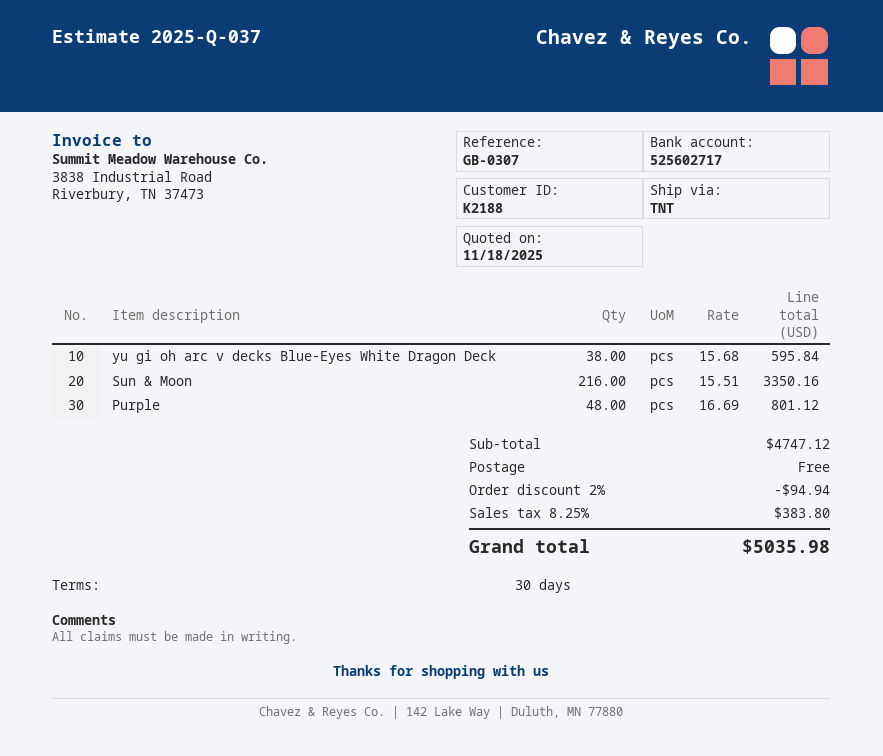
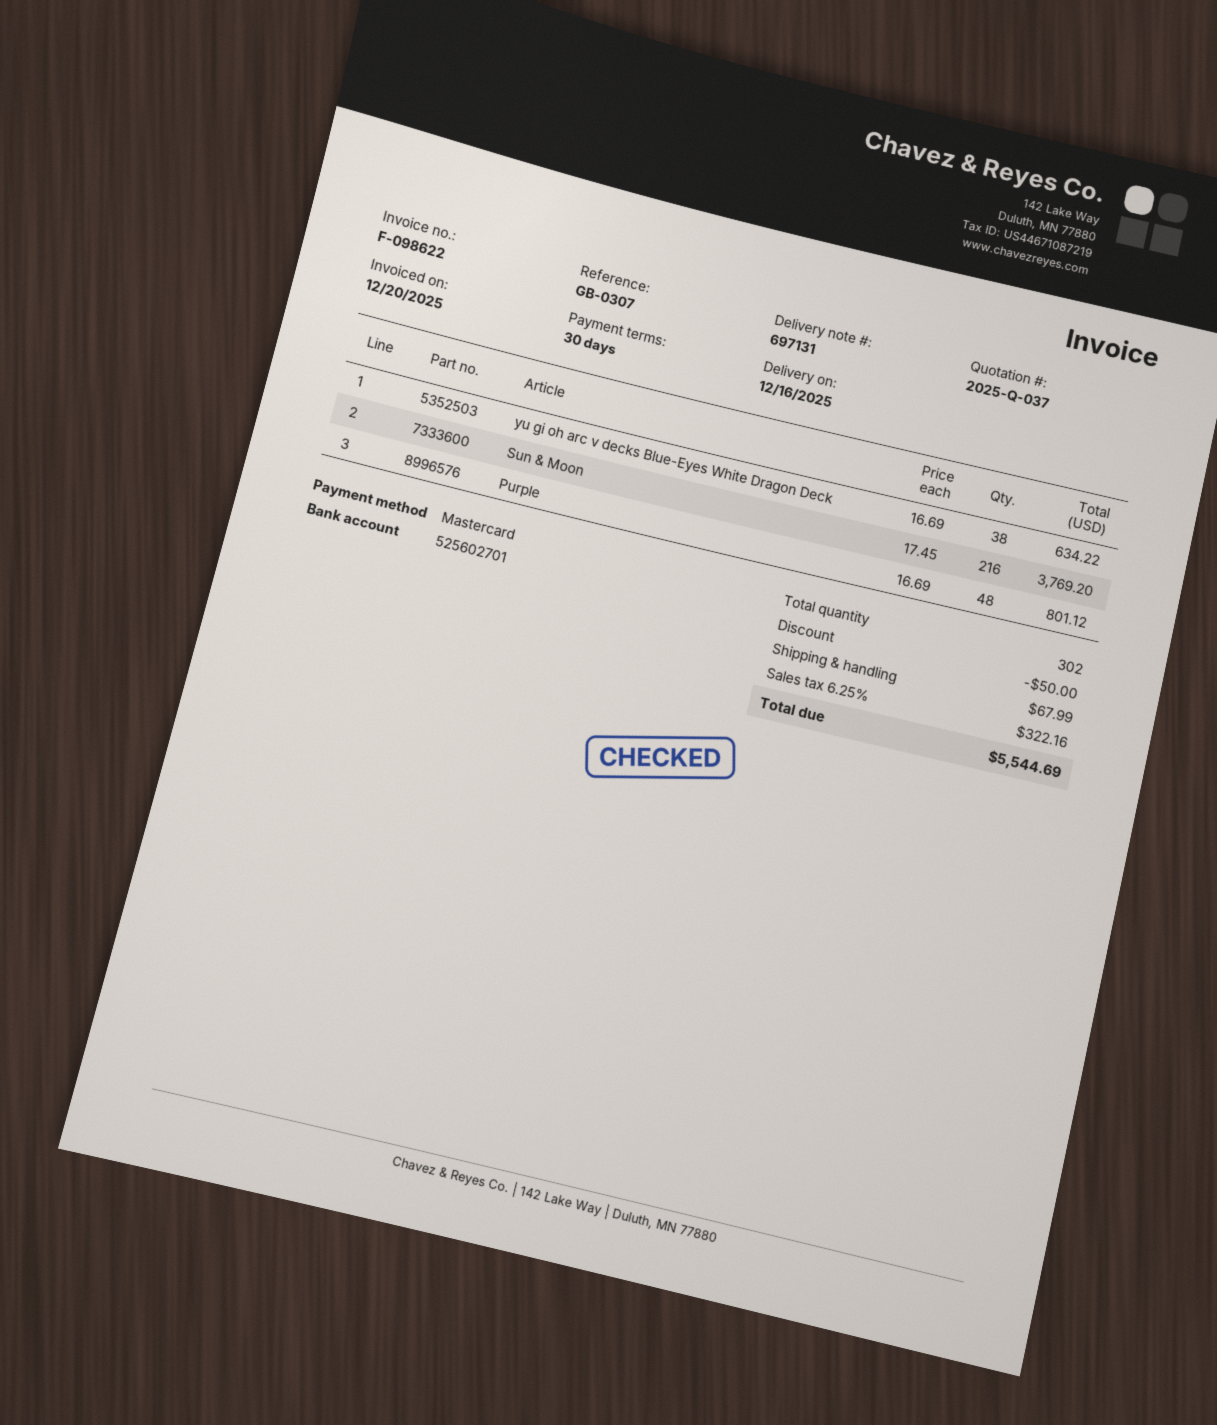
bank account: 525602717 -> 525602701
yu gi oh arc v decks Blue-Eyes White Dragon Deck: 38 x 15.68 = 595.84 -> 38 x 16.69 = 634.22
Sun & Moon: 216 x 15.51 = 3350.16 -> 216 x 17.45 = 3769.20
discount: 94.94 -> 50.00
shipping: 0.00 -> 67.99
tax: 8.25% = 383.80 -> 6.25% = 322.16
total: 5035.98 -> 5544.69

